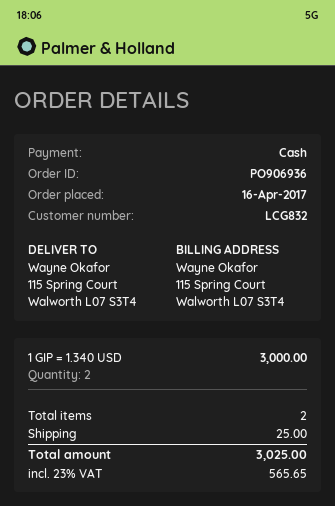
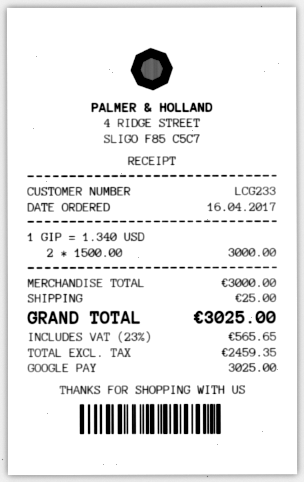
customer number: LCG832 -> LCG233
payment method: cash -> Google Pay

